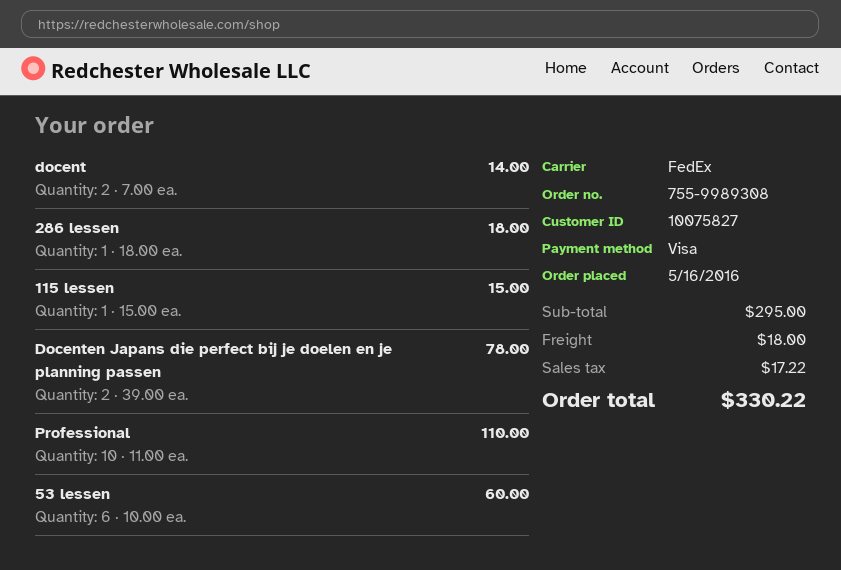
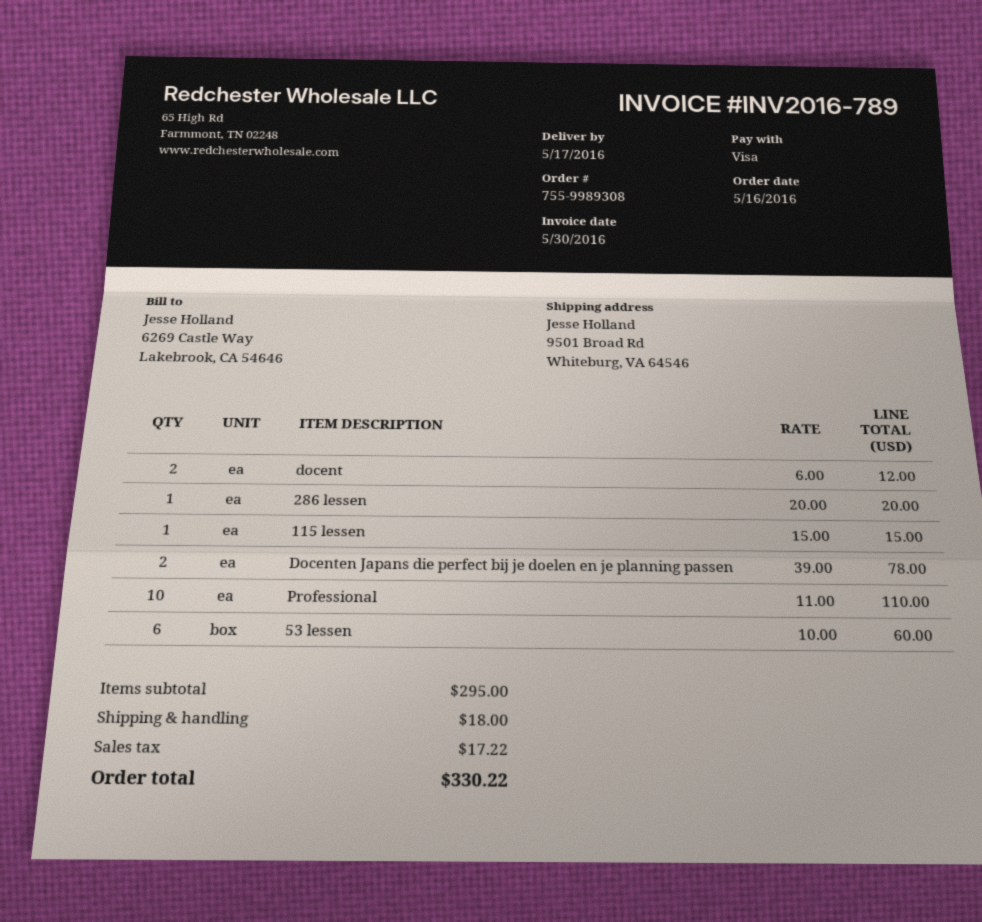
docent: 2 x 7.00 = 14.00 -> 2 x 6.00 = 12.00
286 lessen: 1 x 18.00 = 18.00 -> 1 x 20.00 = 20.00

